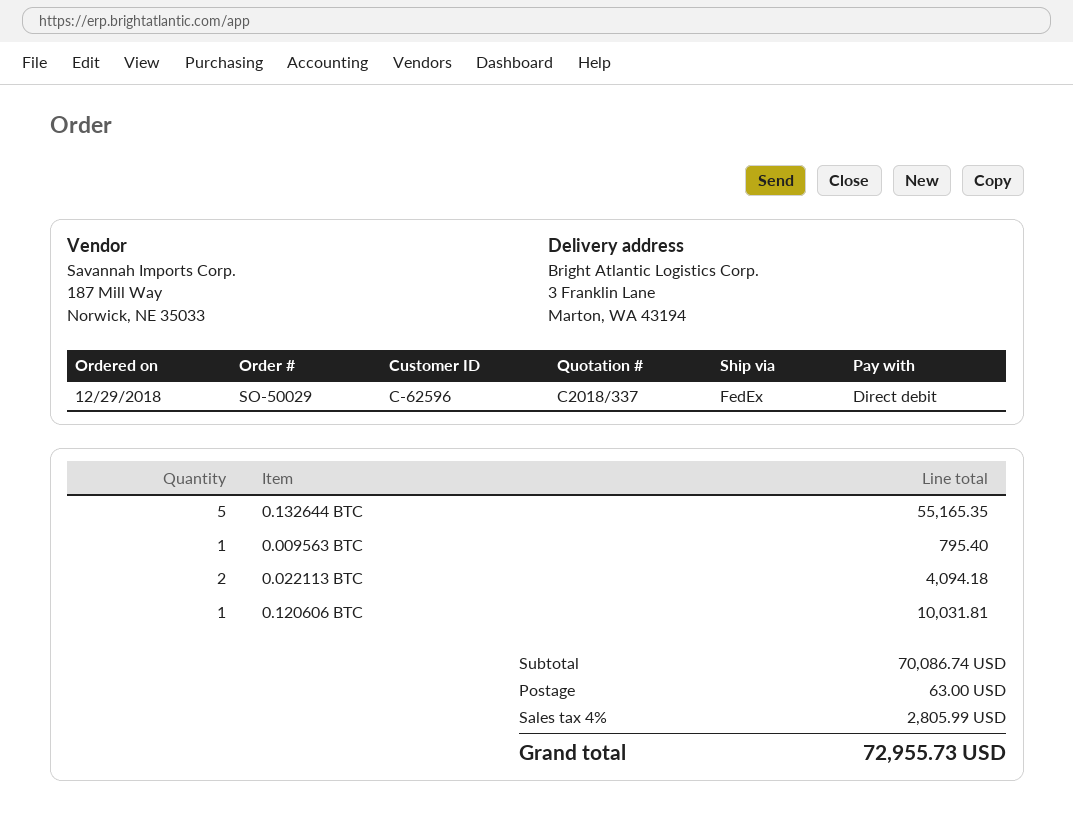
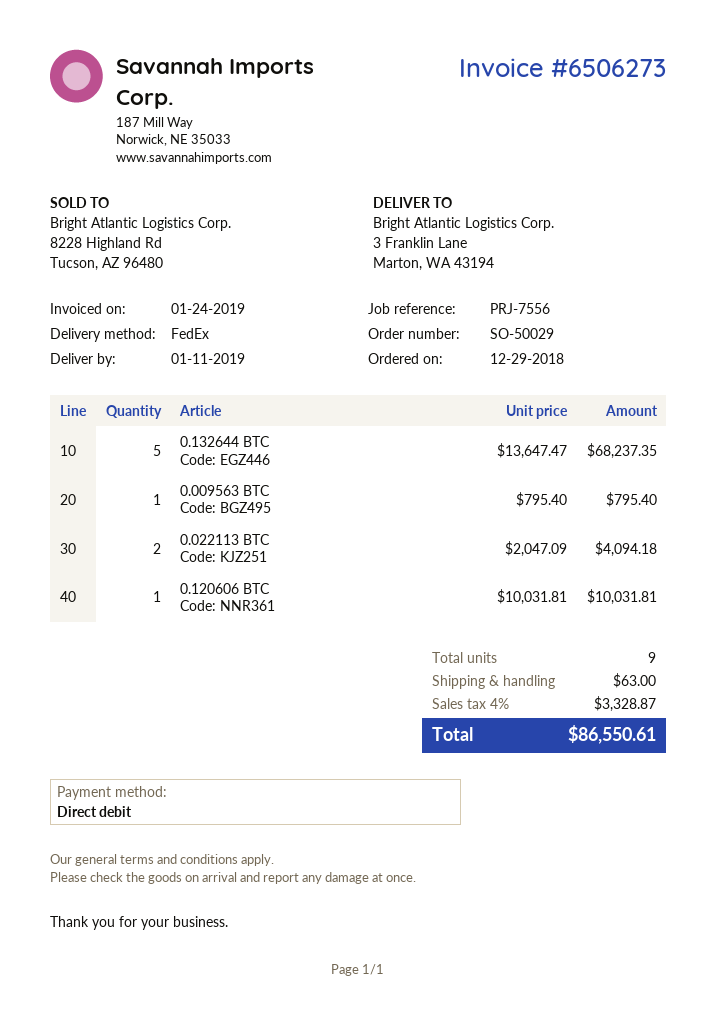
0.132644 BTC: 5 for 55165.35 -> 5 for 68237.35
tax: 4% = 2805.99 -> 4% = 3328.87
total: 72955.73 -> 86550.61

